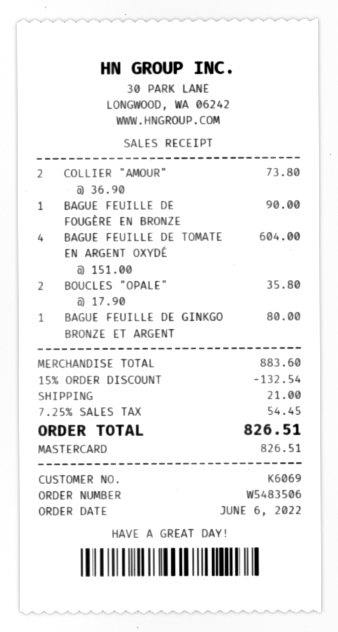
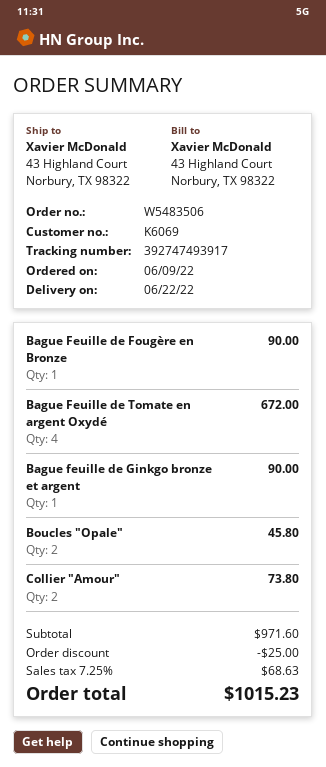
order date: 2022-06-06 -> 2022-06-09
BAGUE FEUILLE DE TOMATE EN ARGENT OXYDÉ: 4 for 604.00 -> 4 for 672.00
BOUCLES "OPALE": 2 for 35.80 -> 2 for 45.80
BAGUE FEUILLE DE GINKGO BRONZE ET ARGENT: 1 for 80.00 -> 1 for 90.00
subtotal: 883.60 -> 971.60
discount: 132.54 -> 25.00
shipping: 21.00 -> none
tax: 7.25% = 54.45 -> 7.25% = 68.63
total: 826.51 -> 1015.23

